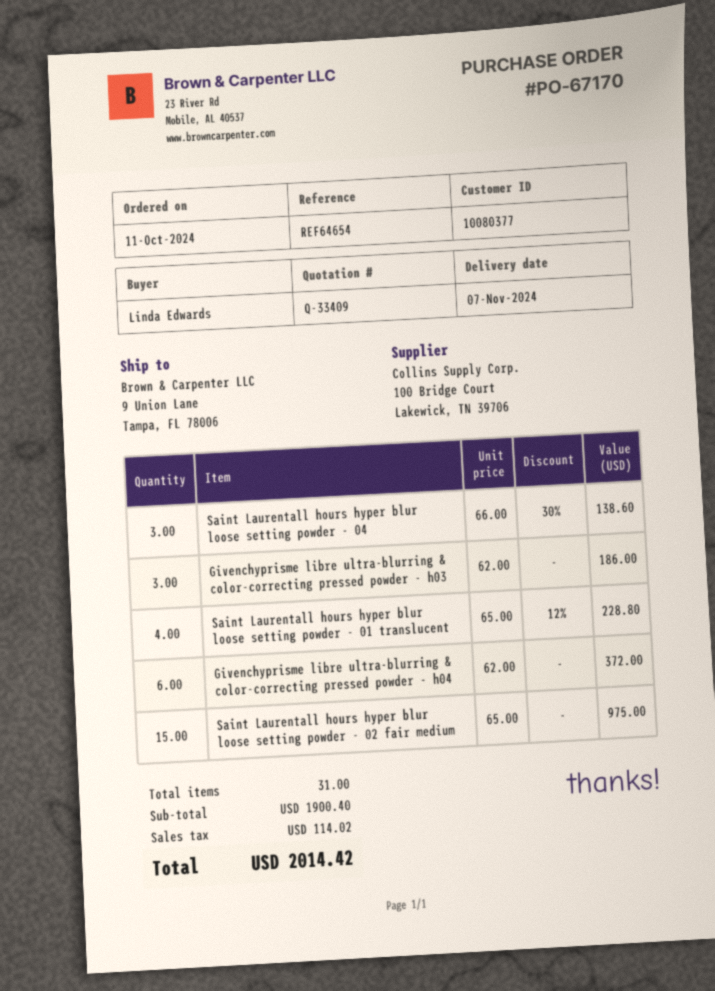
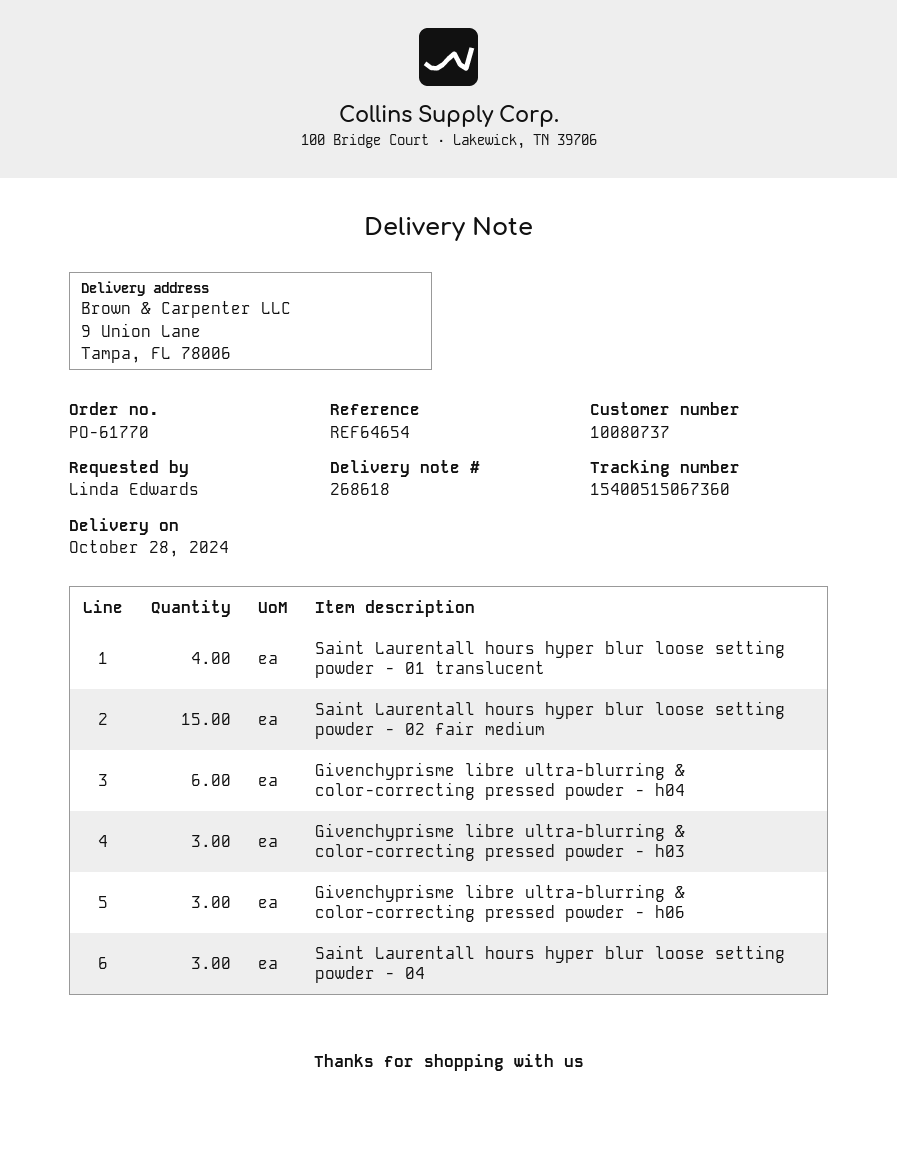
order number: PO-67170 -> PO-61770
delivery date: 2024-11-07 -> 2024-10-28
customer number: 10080377 -> 10080737
Givenchyprisme libre ultra-blurring & color-correcting pressed powder - h06: none -> 3

